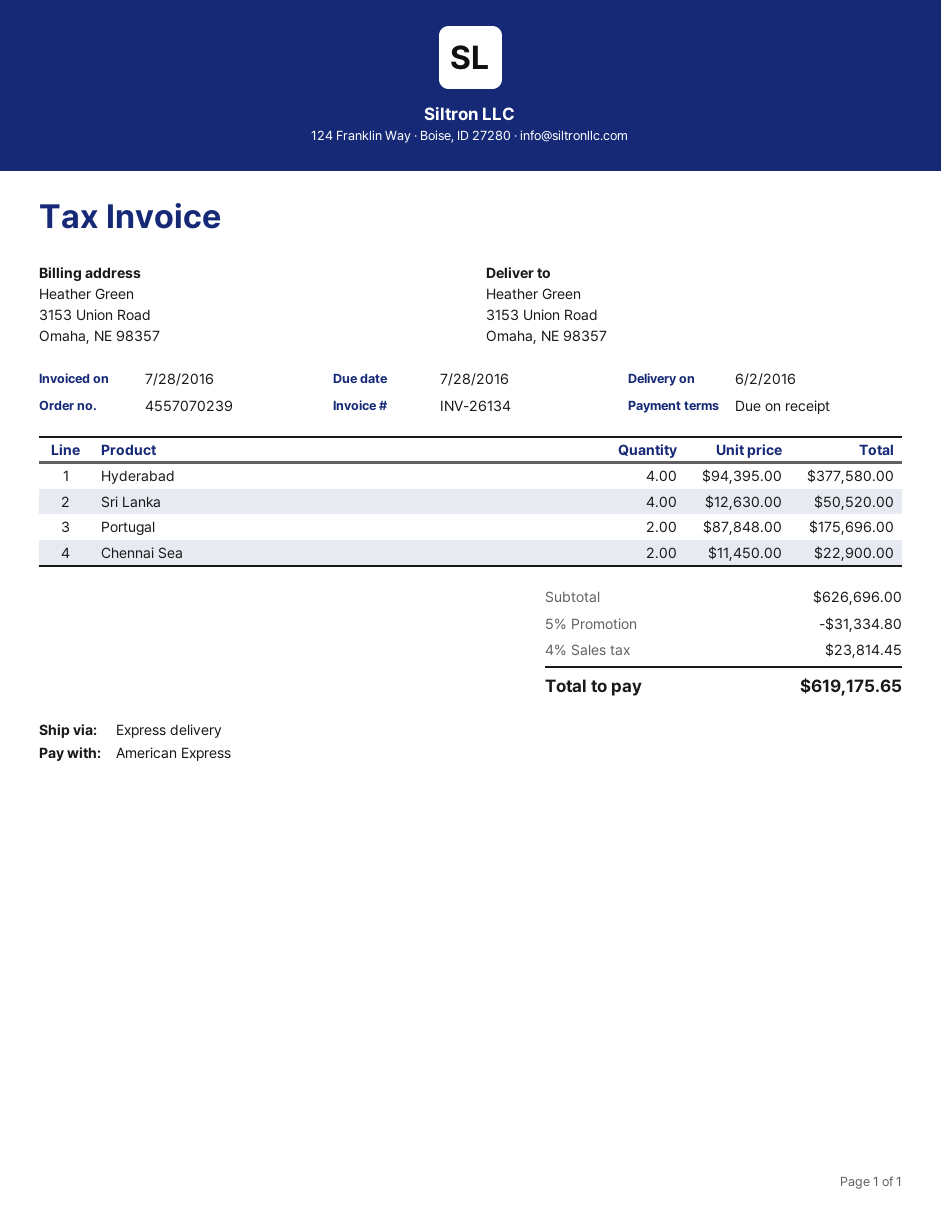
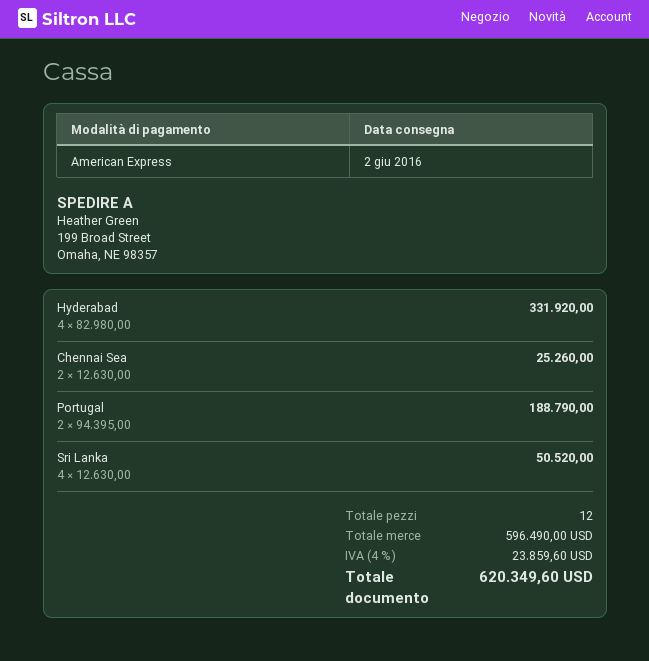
ship to: 3153 Union Road, Omaha, NE 98357 -> 199 Broad Street, Omaha, NE 98357
Hyderabad: 4 x 94395.00 = 377580.00 -> 4 x 82980.00 = 331920.00
Portugal: 2 x 87848.00 = 175696.00 -> 2 x 94395.00 = 188790.00
Chennai Sea: 2 x 11450.00 = 22900.00 -> 2 x 12630.00 = 25260.00
subtotal: 626696.00 -> 596490.00
discount: 5% = 31334.80 -> none
tax: 4% = 23814.45 -> 4% = 23859.60
total: 619175.65 -> 620349.60

